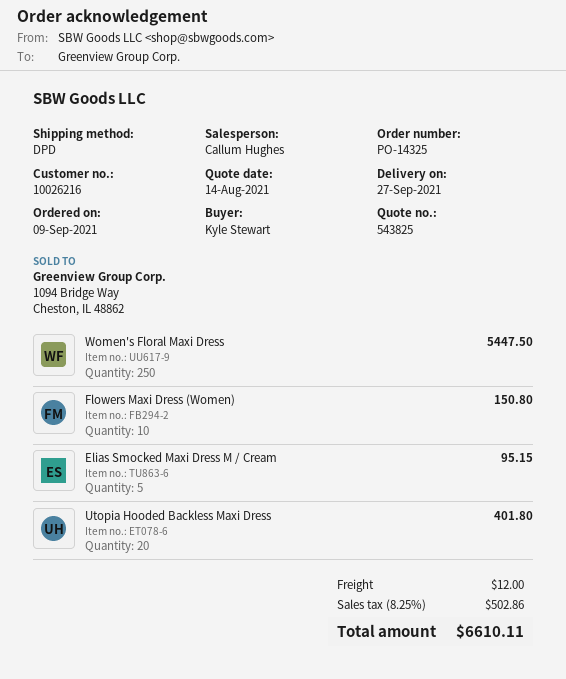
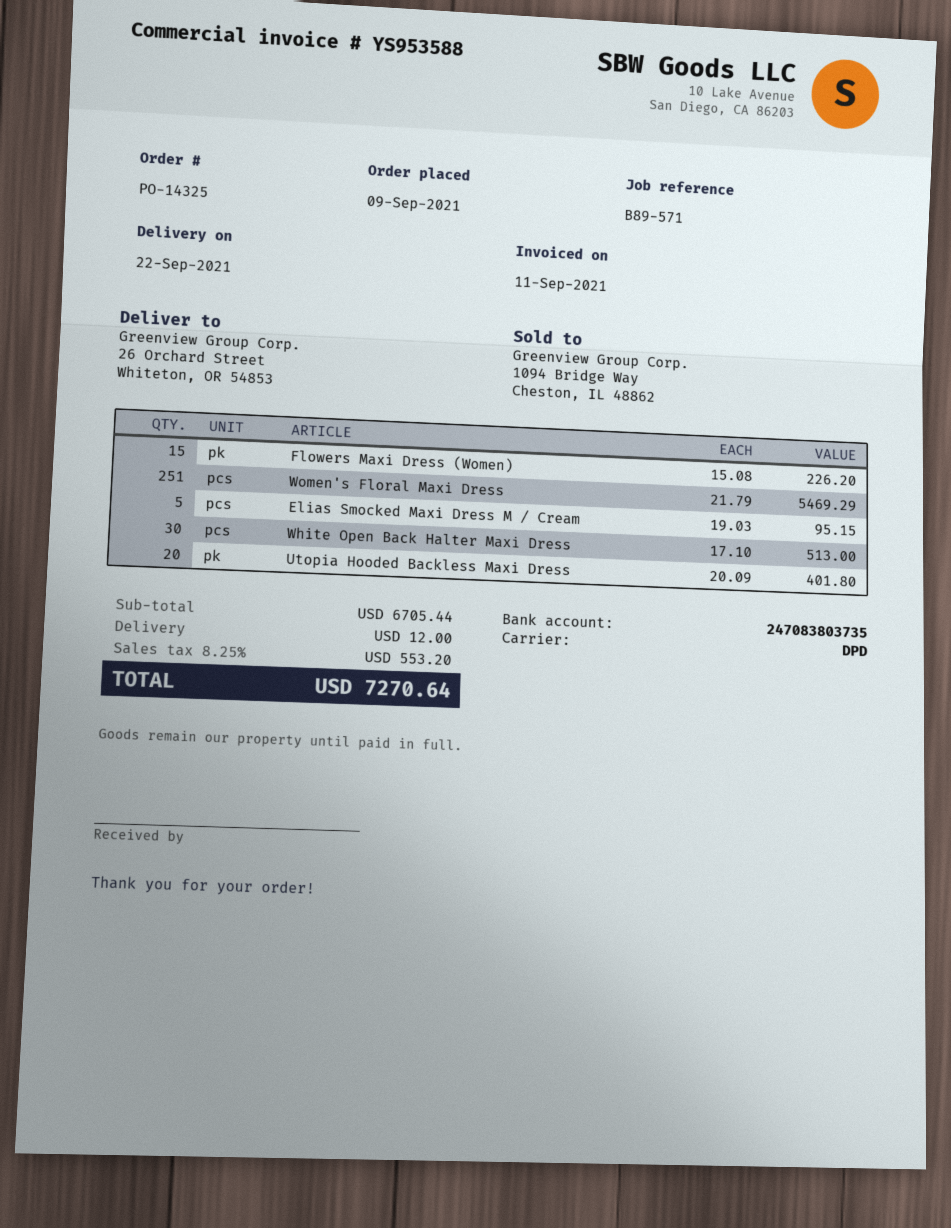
delivery date: 2021-09-27 -> 2021-09-22
Women's Floral Maxi Dress: 250 for 5447.50 -> 251 for 5469.29
Flowers Maxi Dress (Women): 10 for 150.80 -> 15 for 226.20
White Open Back Halter Maxi Dress: none -> 30 for 513.00
tax: 8.25% = 502.86 -> 8.25% = 553.20
total: 6610.11 -> 7270.64

